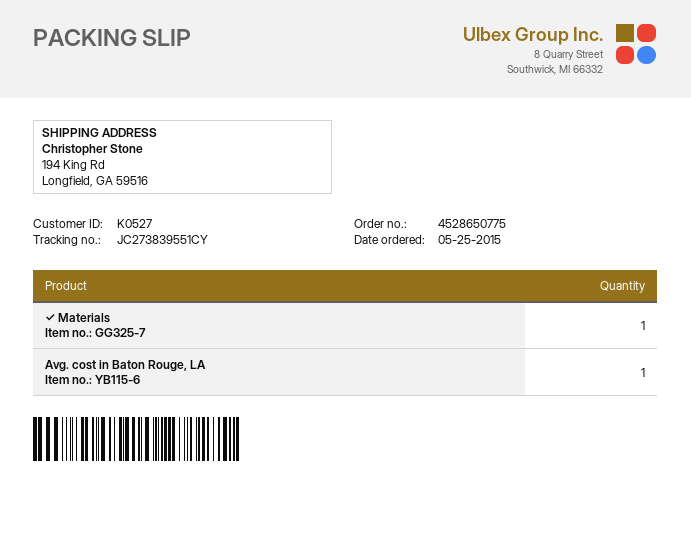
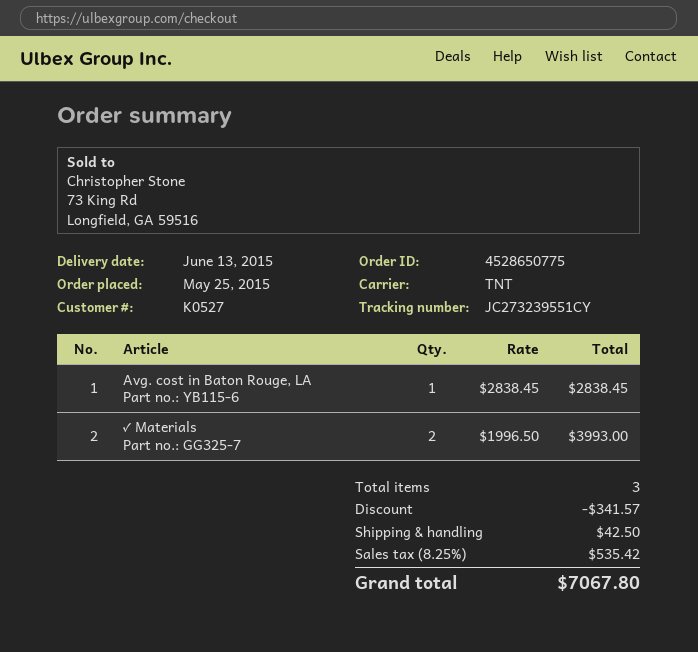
tracking number: JC273839551CY -> JC273239551CY
✓ Materials: 1 -> 2

